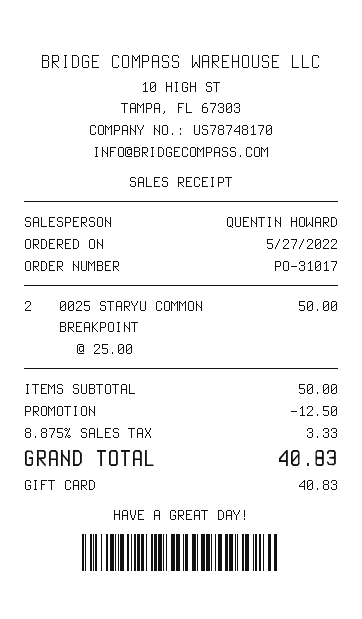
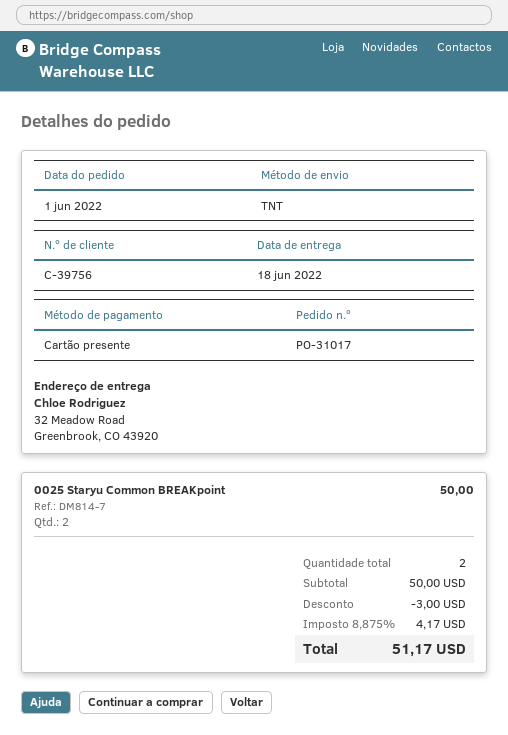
order date: 2022-05-27 -> 2022-06-01
discount: 12.50 -> 3.00
tax: 8.875% = 3.33 -> 8.875% = 4.17
total: 40.83 -> 51.17

